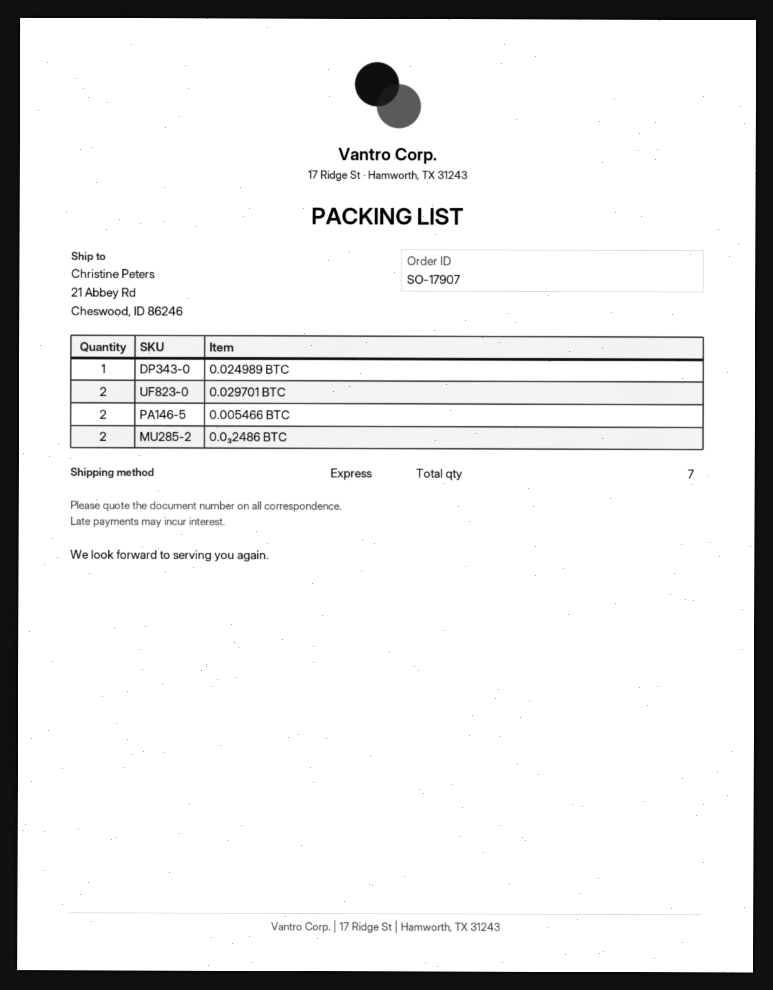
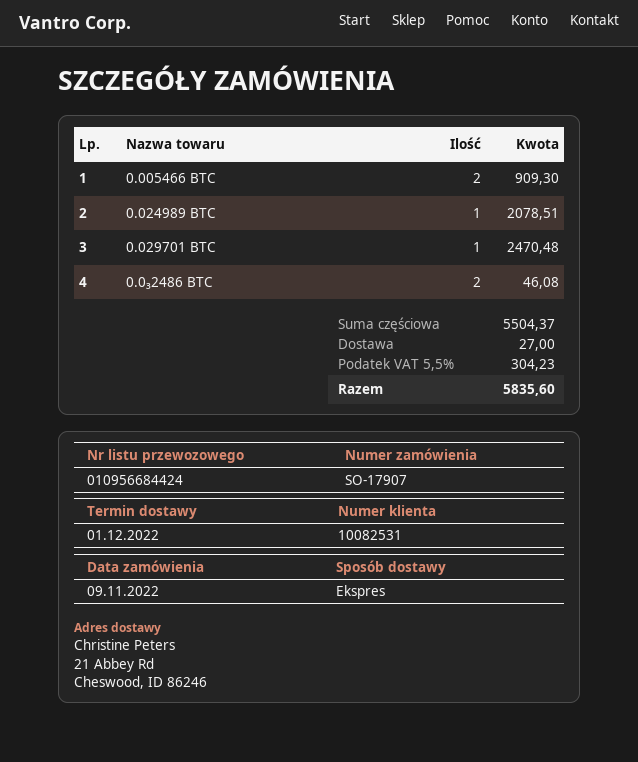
0.029701 BTC: 2 -> 1

